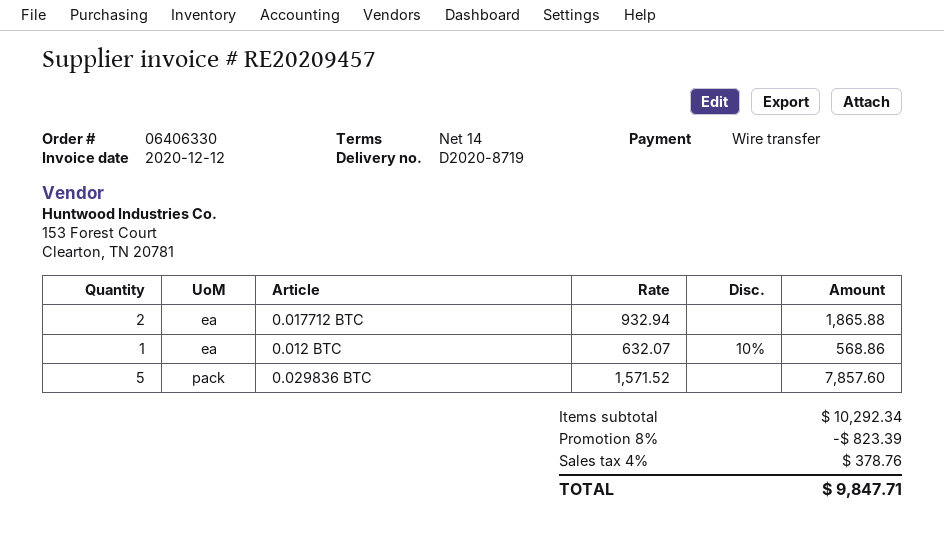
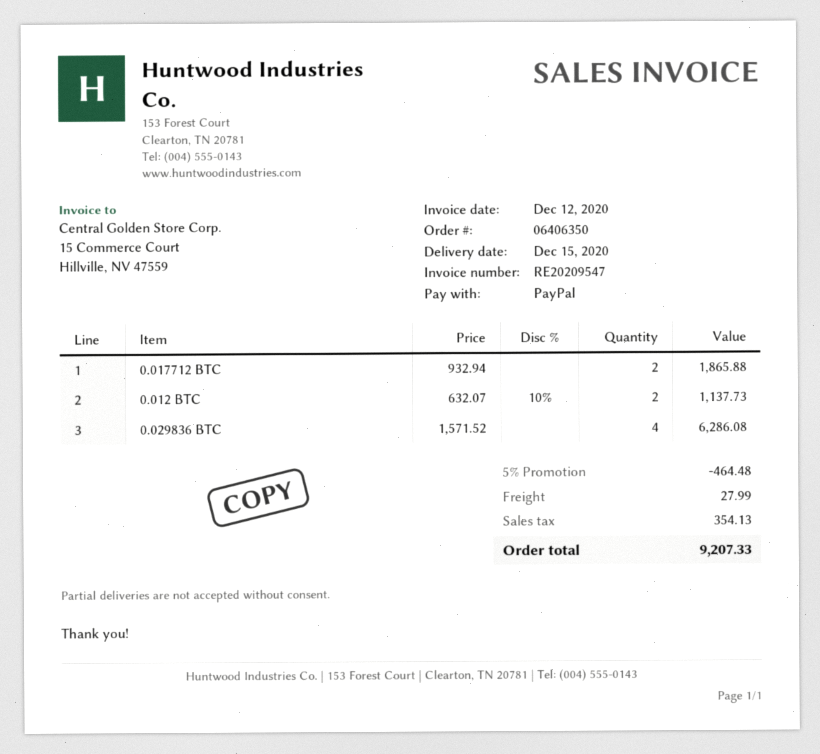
order number: 06406330 -> 06406350
invoice number: RE20209457 -> RE20209547
payment method: bank transfer -> PayPal
0.012 BTC: 1 x 632.07 - 10% = 568.86 -> 2 x 632.07 - 10% = 1137.73
0.029836 BTC: 5 x 1571.52 = 7857.60 -> 4 x 1571.52 = 6286.08
discount: 8% = 823.39 -> 5% = 464.48
shipping: none -> 27.99
tax: 378.76 -> 354.13
total: 9847.71 -> 9207.33

